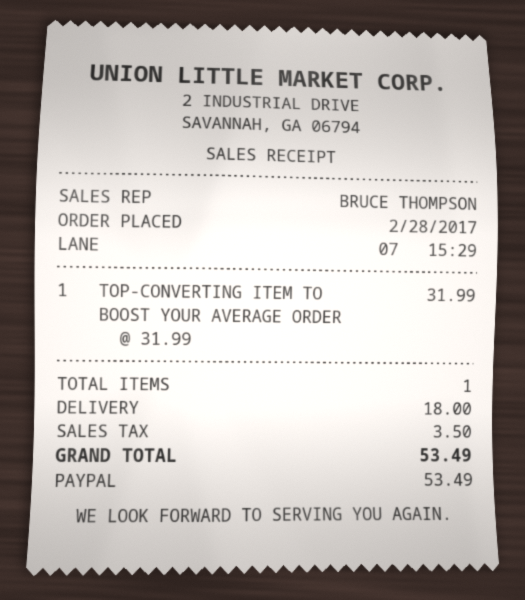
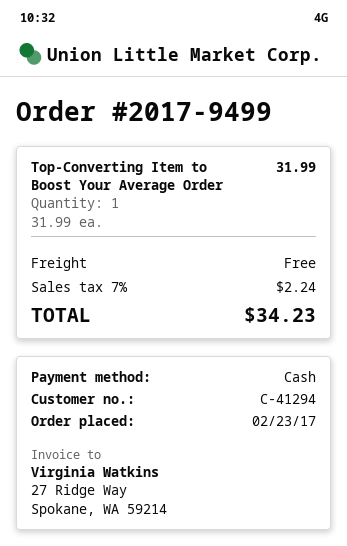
order date: 2017-02-28 -> 2017-02-23
payment method: PayPal -> cash
shipping: 18.00 -> 0.00
tax: 3.50 -> 2.24
total: 53.49 -> 34.23

